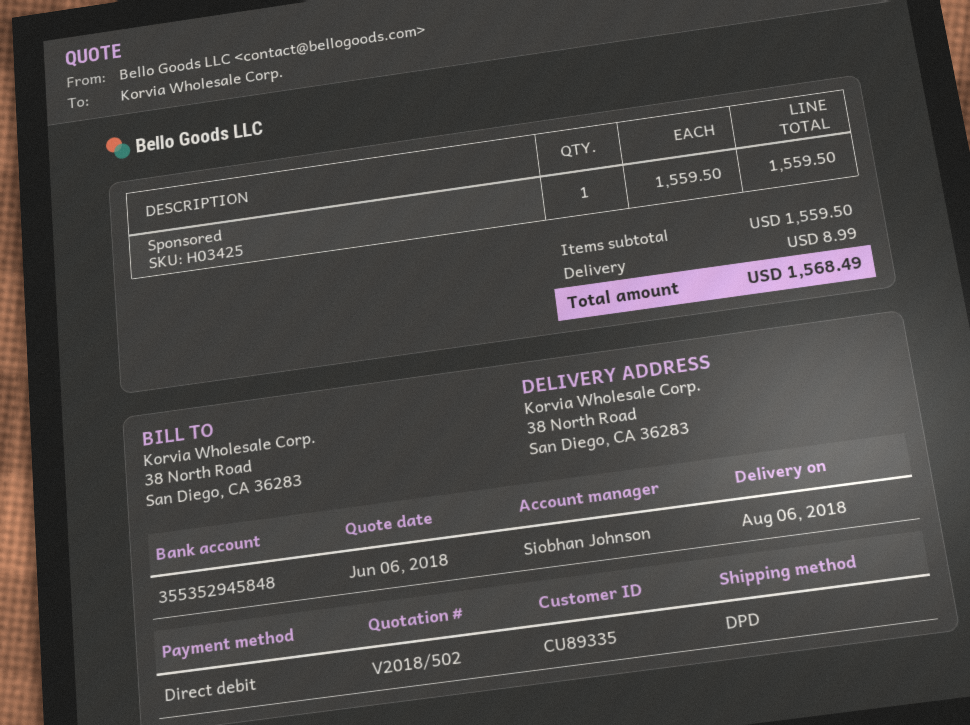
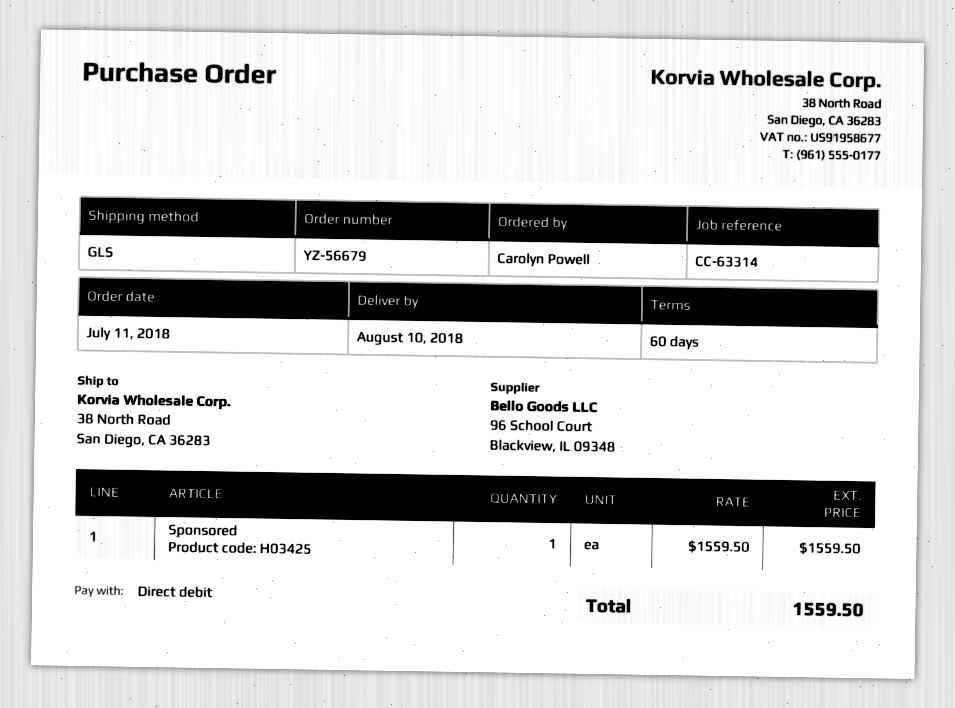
delivery date: 2018-08-06 -> 2018-08-10
shipping method: DPD -> GLS
shipping: 8.99 -> none
total: 1568.49 -> 1559.50

